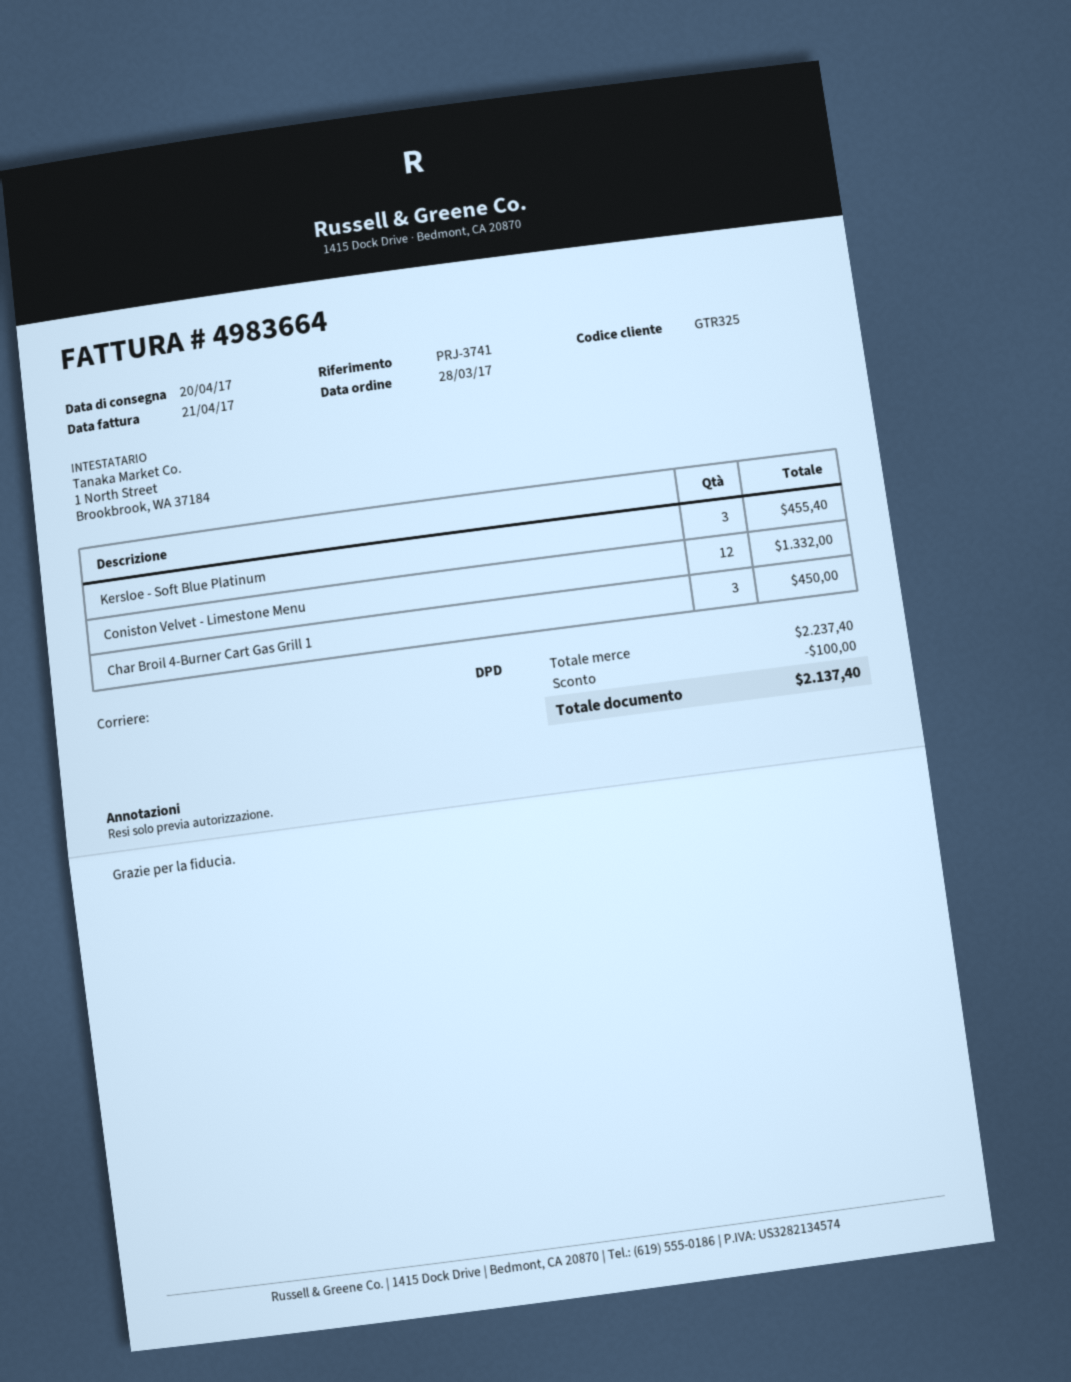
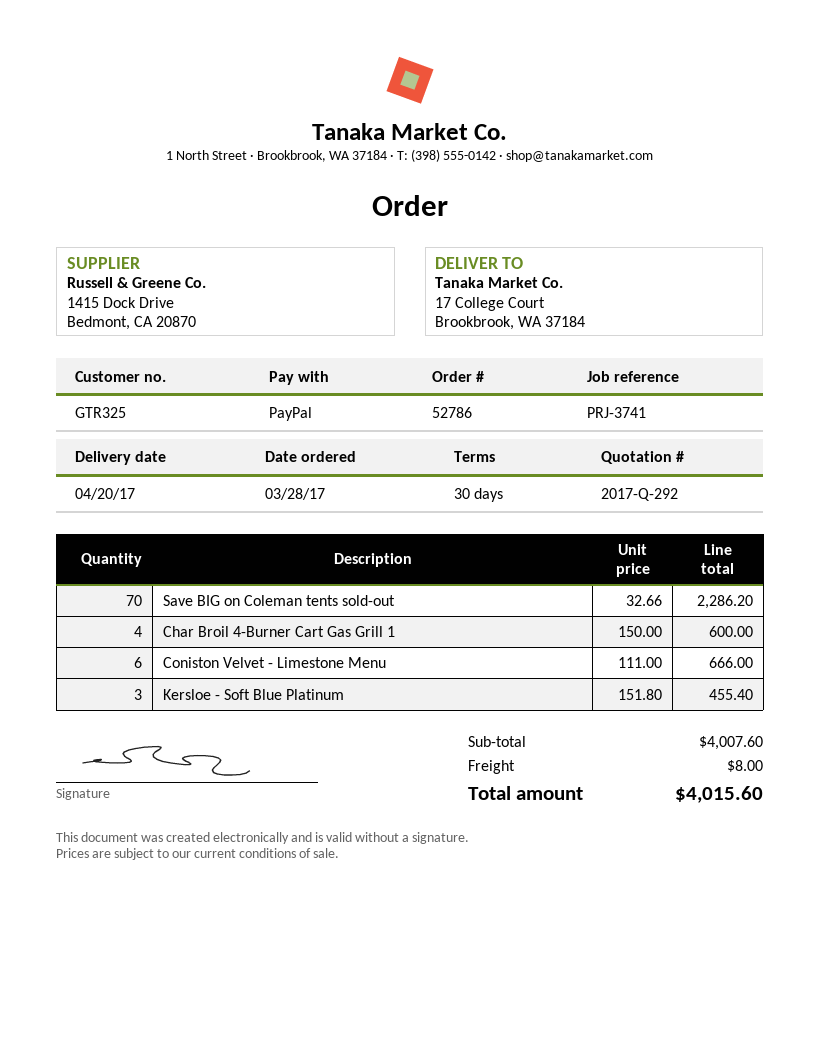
Coniston Velvet - Limestone Menu: 12 for 1332.00 -> 6 for 666.00
Char Broil 4-Burner Cart Gas Grill 1: 3 for 450.00 -> 4 for 600.00
Save BIG on Coleman tents sold-out: none -> 70 for 2286.20
subtotal: 2237.40 -> 4007.60
discount: 100.00 -> none
shipping: none -> 8.00
total: 2137.40 -> 4015.60

